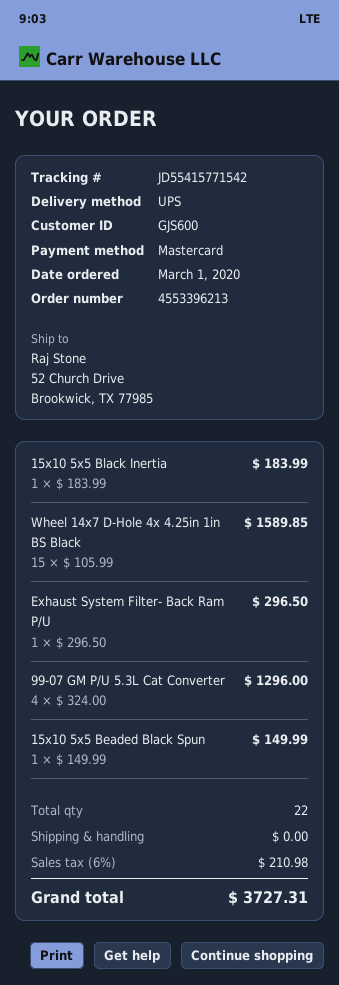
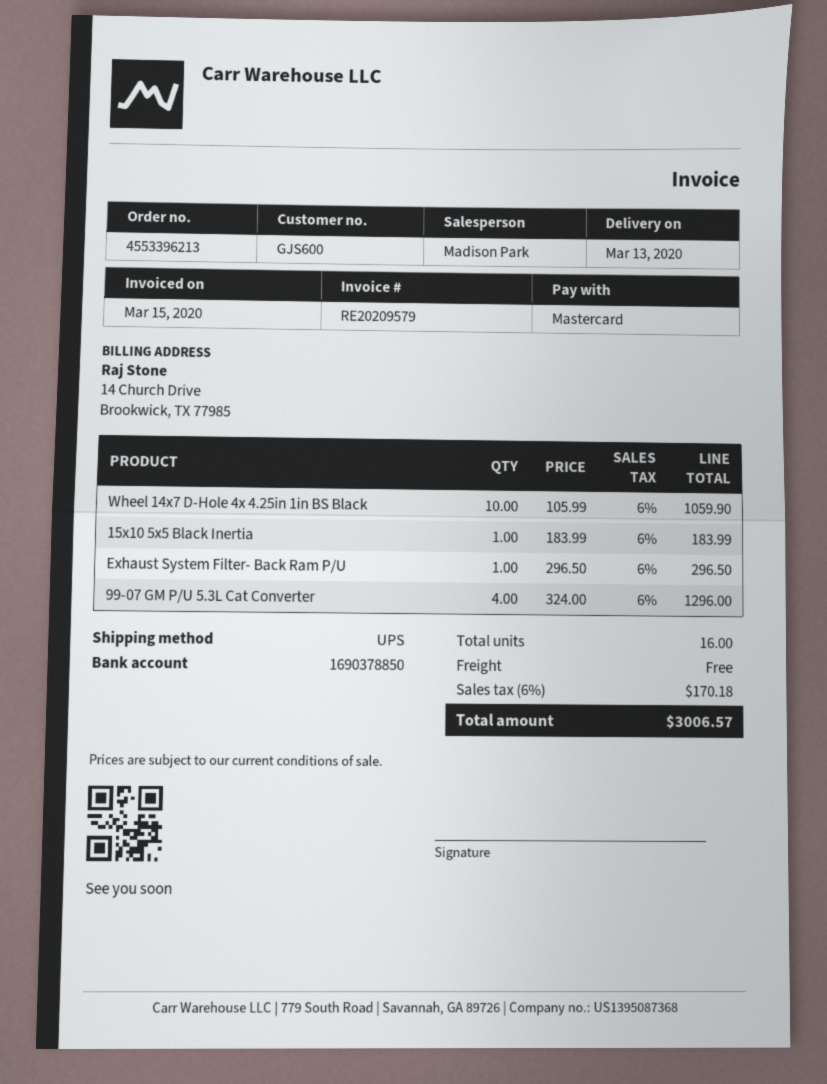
Wheel 14x7 D-Hole 4x 4.25in 1in BS Black: 15 x 105.99 = 1589.85 -> 10 x 105.99 = 1059.90
15x10 5x5 Beaded Black Spun: 1 x 149.99 = 149.99 -> none
total quantity: 22 -> 16
tax: 6% = 210.98 -> 6% = 170.18
total: 3727.31 -> 3006.57

